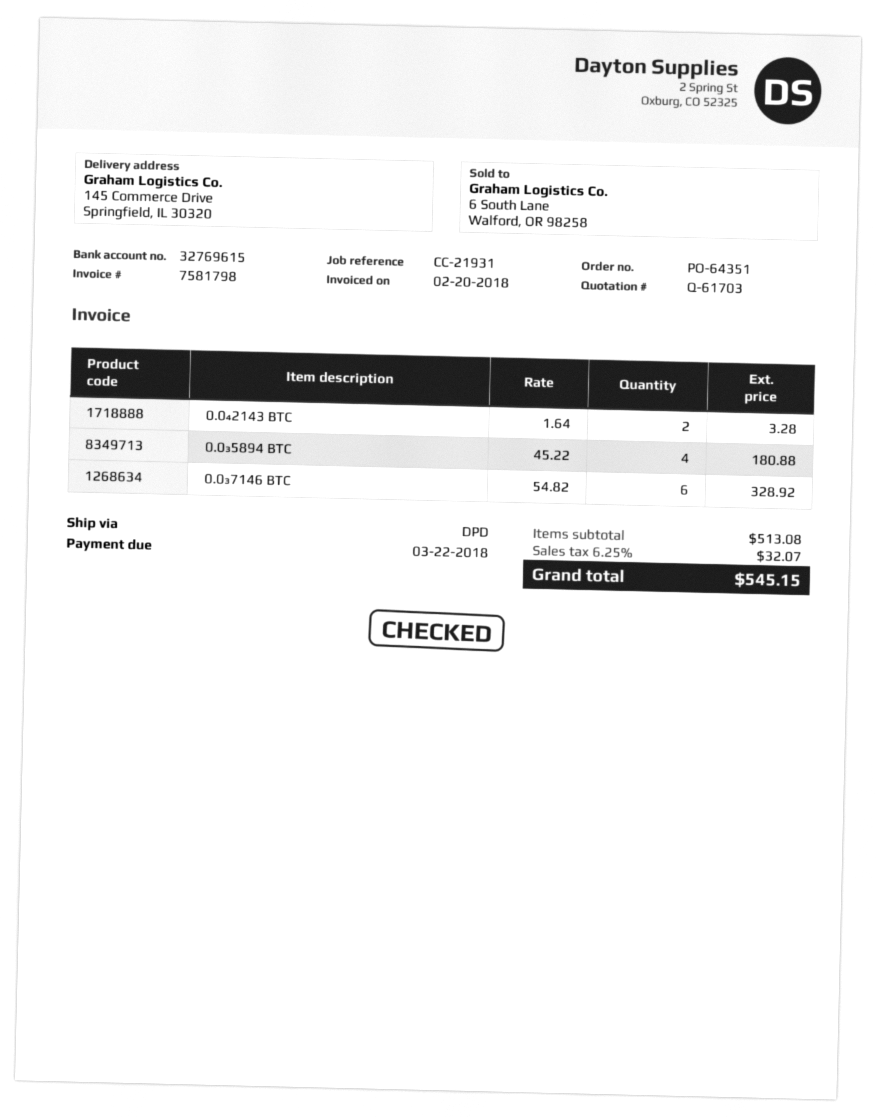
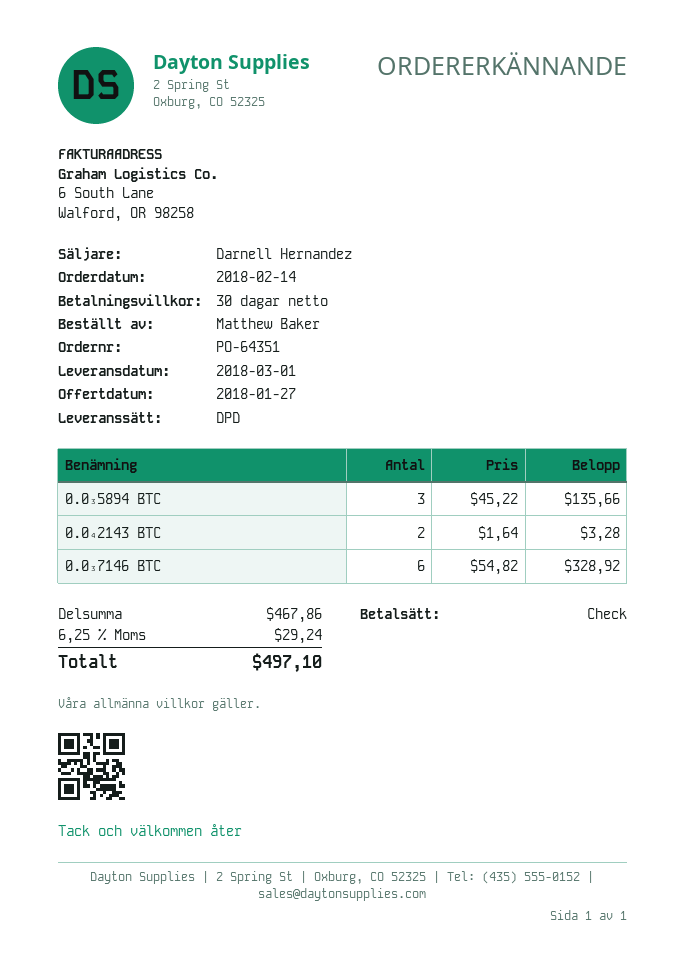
0.0₃5894 BTC: 4 x 45.22 = 180.88 -> 3 x 45.22 = 135.66
subtotal: 513.08 -> 467.86
tax: 6.25% = 32.07 -> 6.25% = 29.24
total: 545.15 -> 497.10

